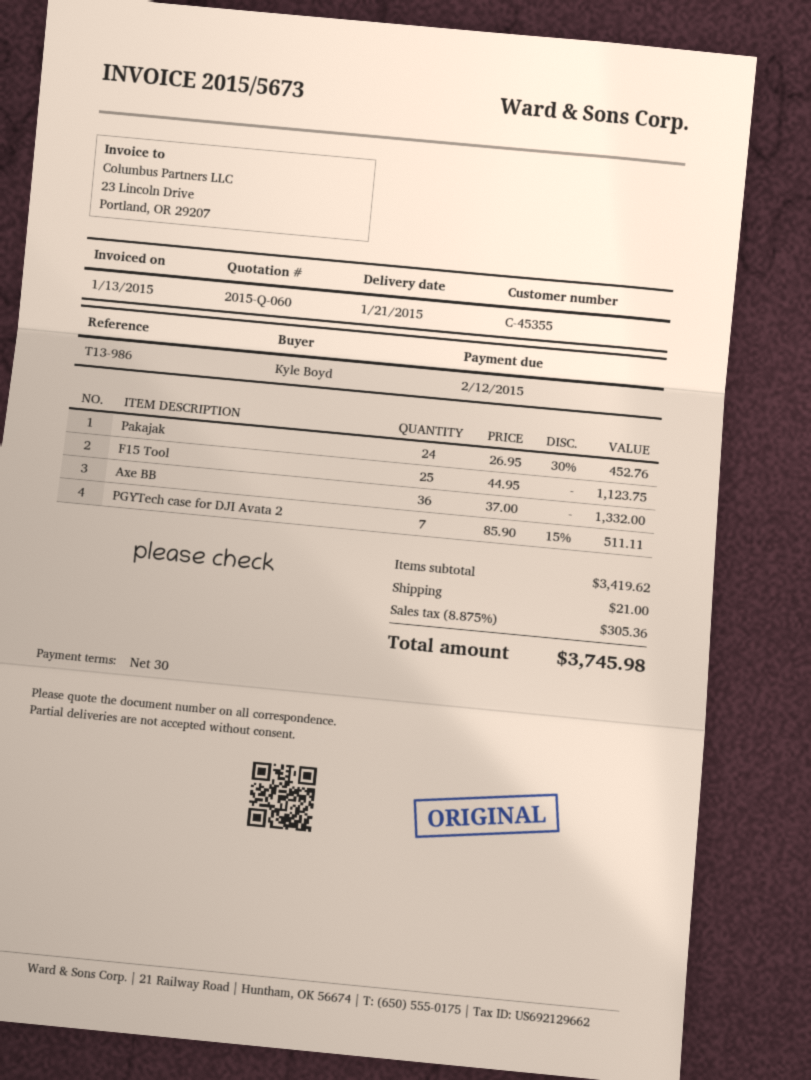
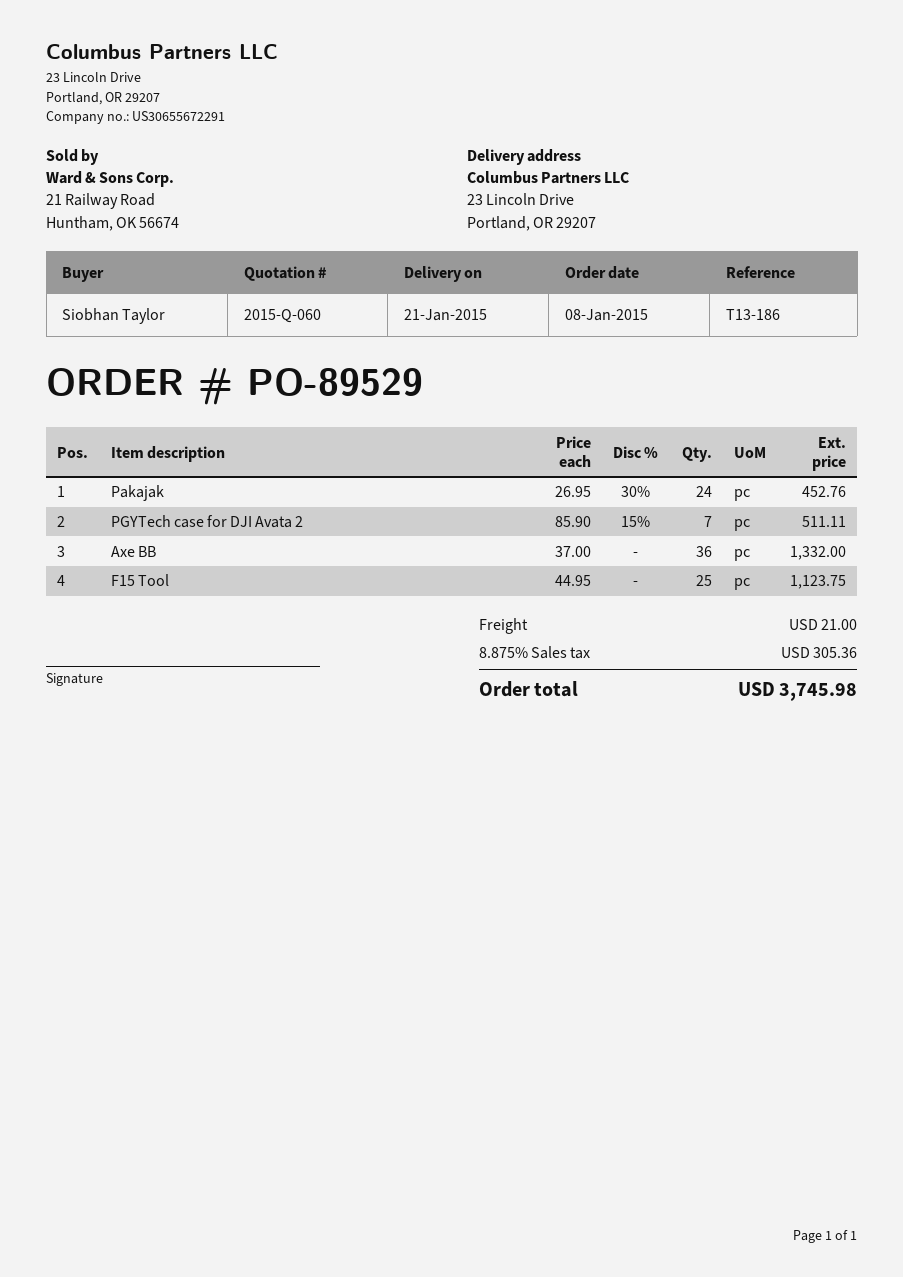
reference: T13-986 -> T13-186
ordered by: Kyle Boyd -> Siobhan Taylor

